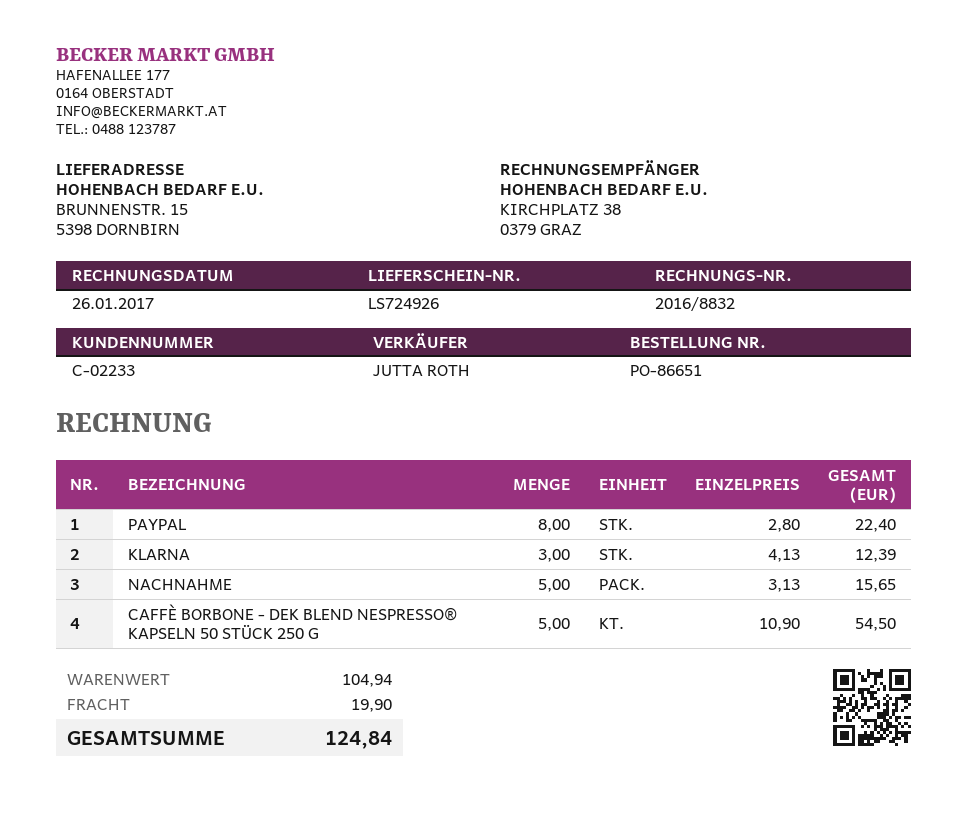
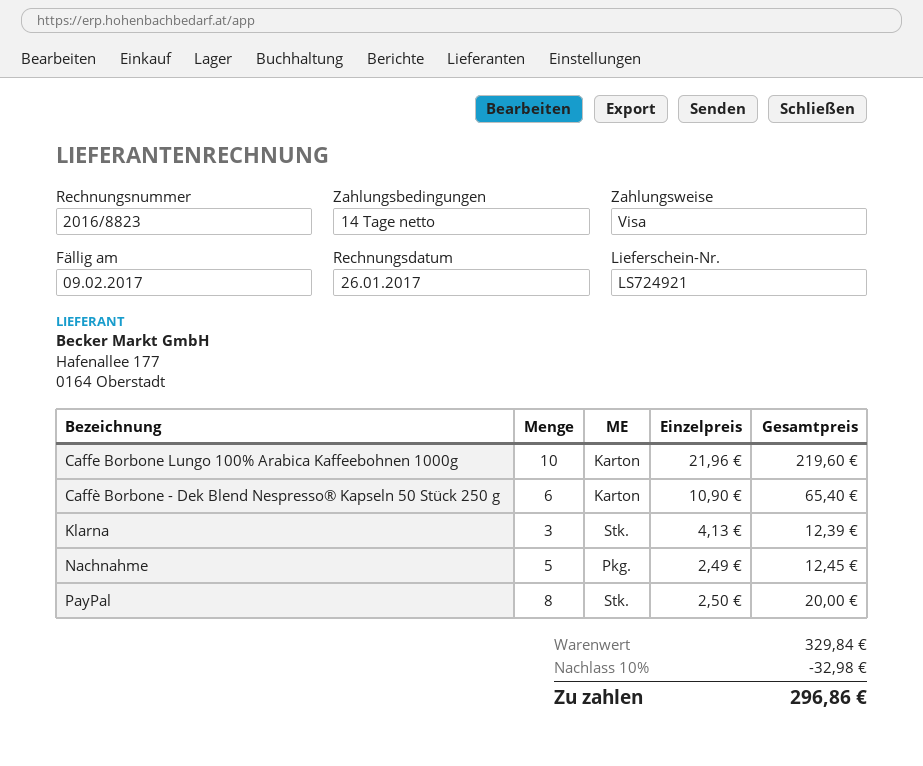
delivery note number: LS724926 -> LS724921
invoice number: 2016/8832 -> 2016/8823
PAYPAL: 8 x 2.80 = 22.40 -> 8 x 2.50 = 20.00
NACHNAHME: 5 x 3.13 = 15.65 -> 5 x 2.49 = 12.45
CAFFÈ BORBONE - DEK BLEND NESPRESSO® KAPSELN 50 STÜCK 250 G: 5 x 10.90 = 54.50 -> 6 x 10.90 = 65.40
Caffe Borbone Lungo 100% Arabica Kaffeebohnen 1000g: none -> 10 x 21.96 = 219.60
subtotal: 104.94 -> 329.84
discount: none -> 10% = 32.98
shipping: 19.90 -> none
total: 124.84 -> 296.86

